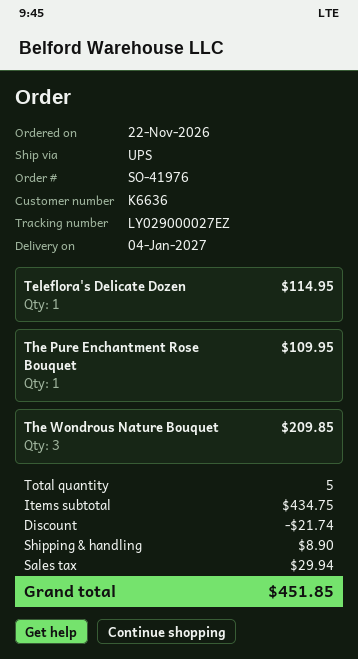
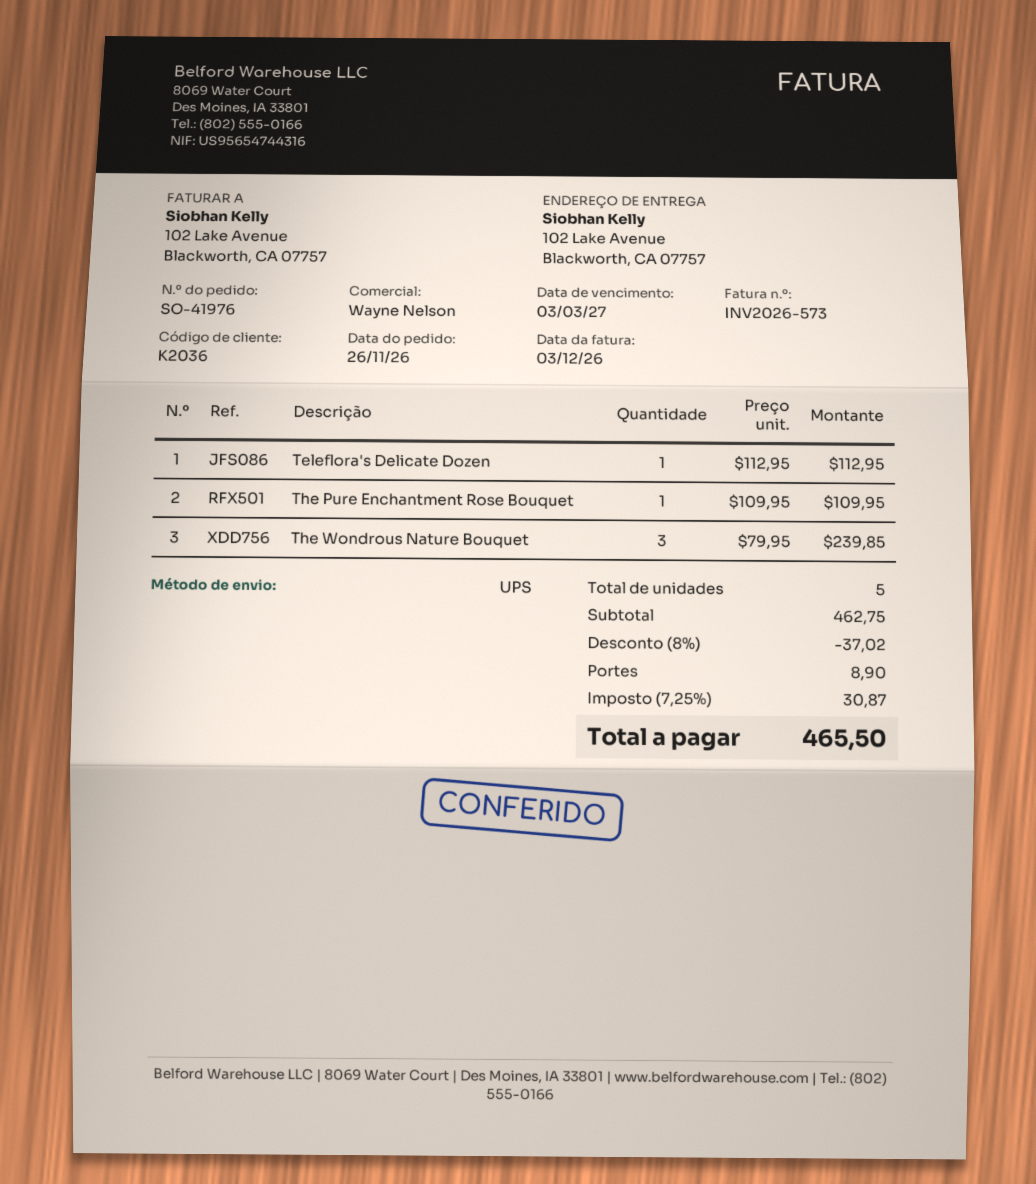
order date: 2026-11-22 -> 2026-11-26
customer number: K6636 -> K2036
Teleflora's Delicate Dozen: 1 for 114.95 -> 1 for 112.95
The Wondrous Nature Bouquet: 3 for 209.85 -> 3 for 239.85
subtotal: 434.75 -> 462.75
discount: 21.74 -> 37.02
tax: 29.94 -> 30.87
total: 451.85 -> 465.50

